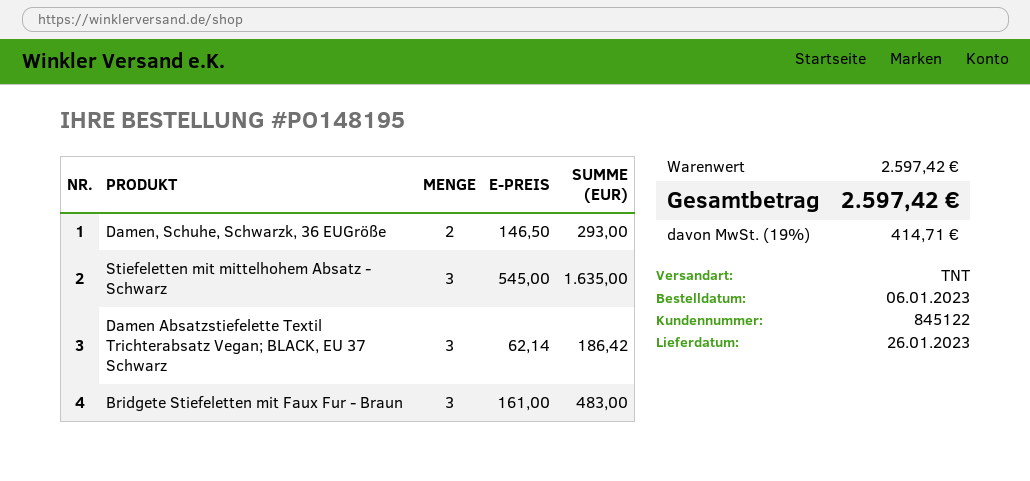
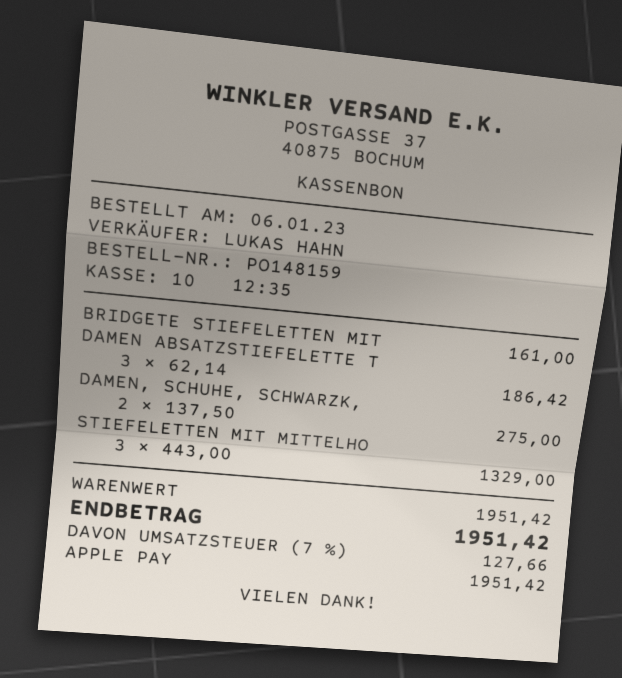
order number: PO148195 -> PO148159
Damen, Schuhe, Schwarzk, 36 EUGröße: 2 x 146.50 = 293.00 -> 2 x 137.50 = 275.00
Stiefeletten mit mittelhohem Absatz - Schwarz: 3 x 545.00 = 1635.00 -> 3 x 443.00 = 1329.00
Bridgete Stiefeletten mit Faux Fur - Braun: 3 x 161.00 = 483.00 -> 1 x 161.00 = 161.00
subtotal: 2597.42 -> 1951.42
tax: 19% = 414.71 -> 7% = 127.66
total: 2597.42 -> 1951.42

